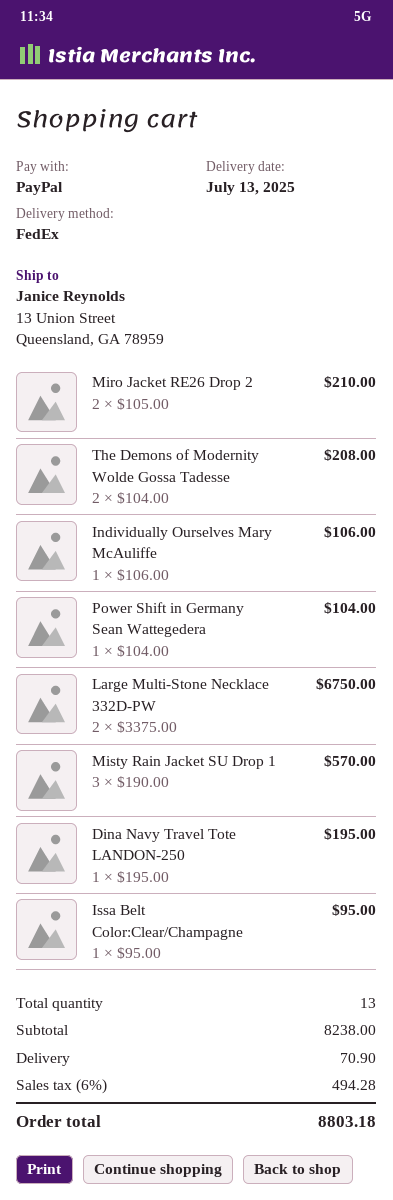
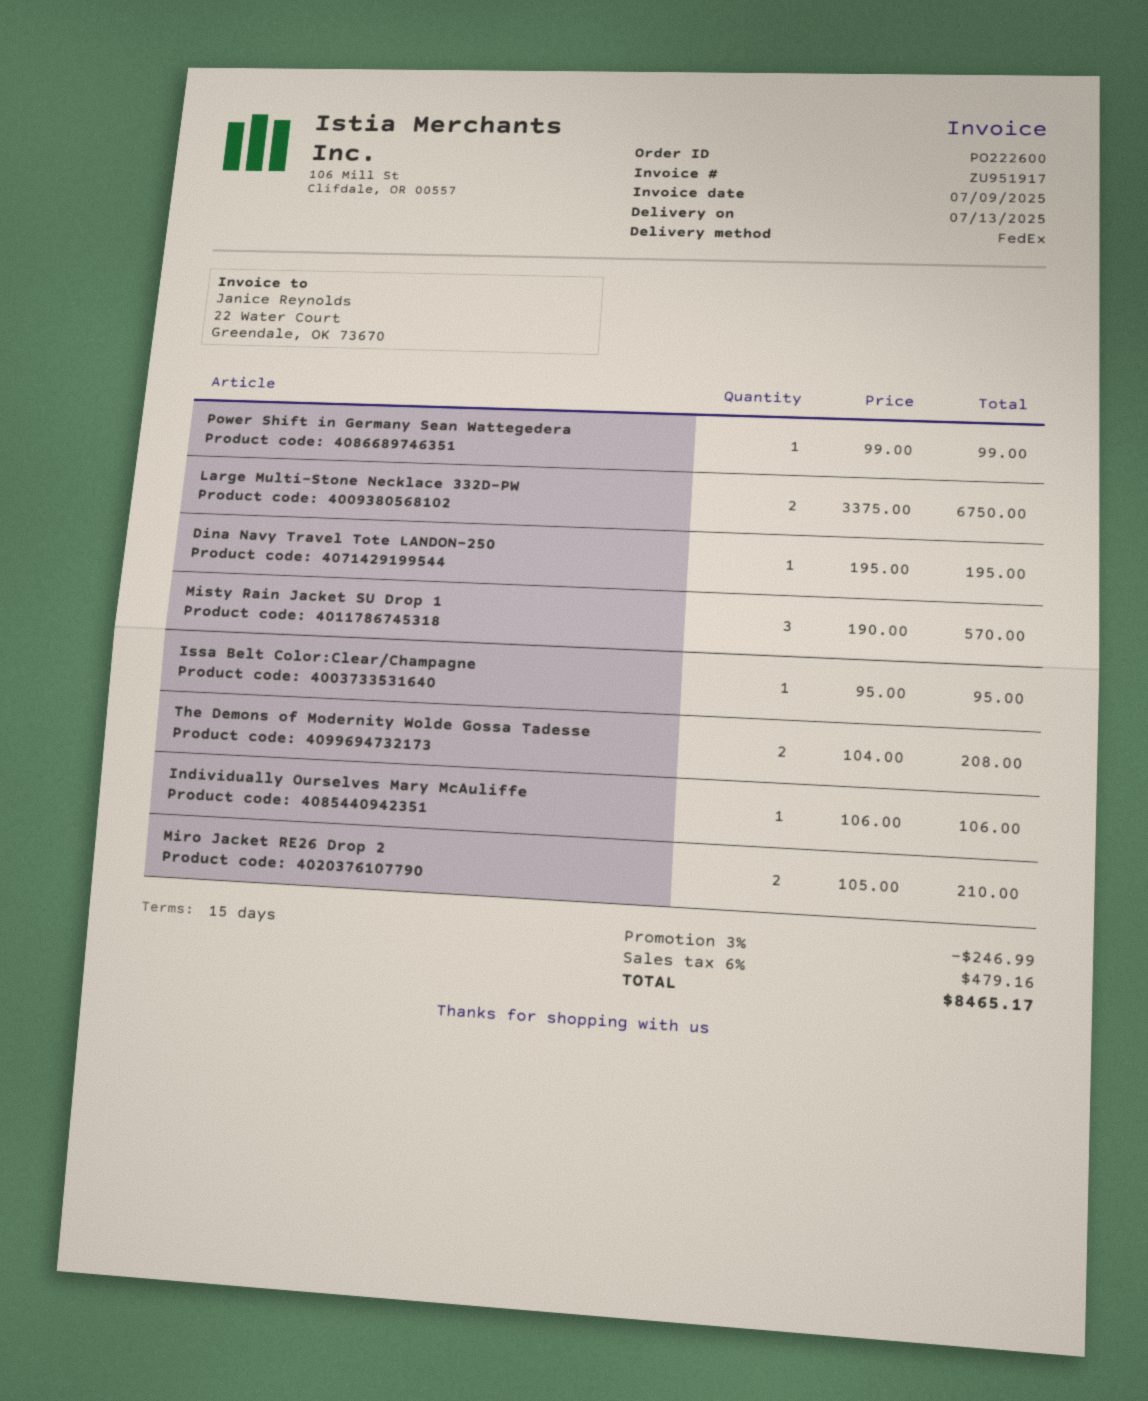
Power Shift in Germany Sean Wattegedera: 1 x 104.00 = 104.00 -> 1 x 99.00 = 99.00
discount: none -> 3% = 246.99
shipping: 70.90 -> none
tax: 6% = 494.28 -> 6% = 479.16
total: 8803.18 -> 8465.17

